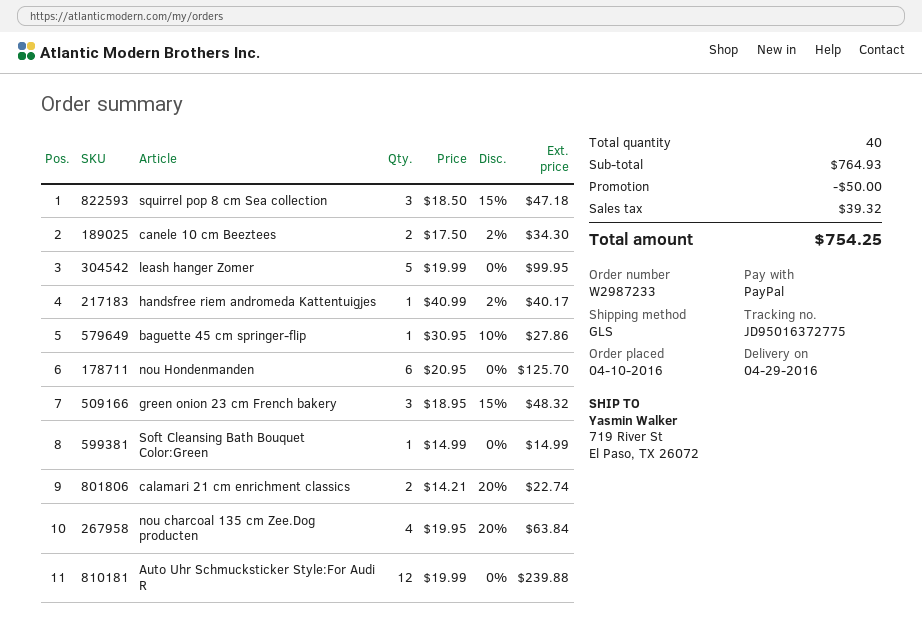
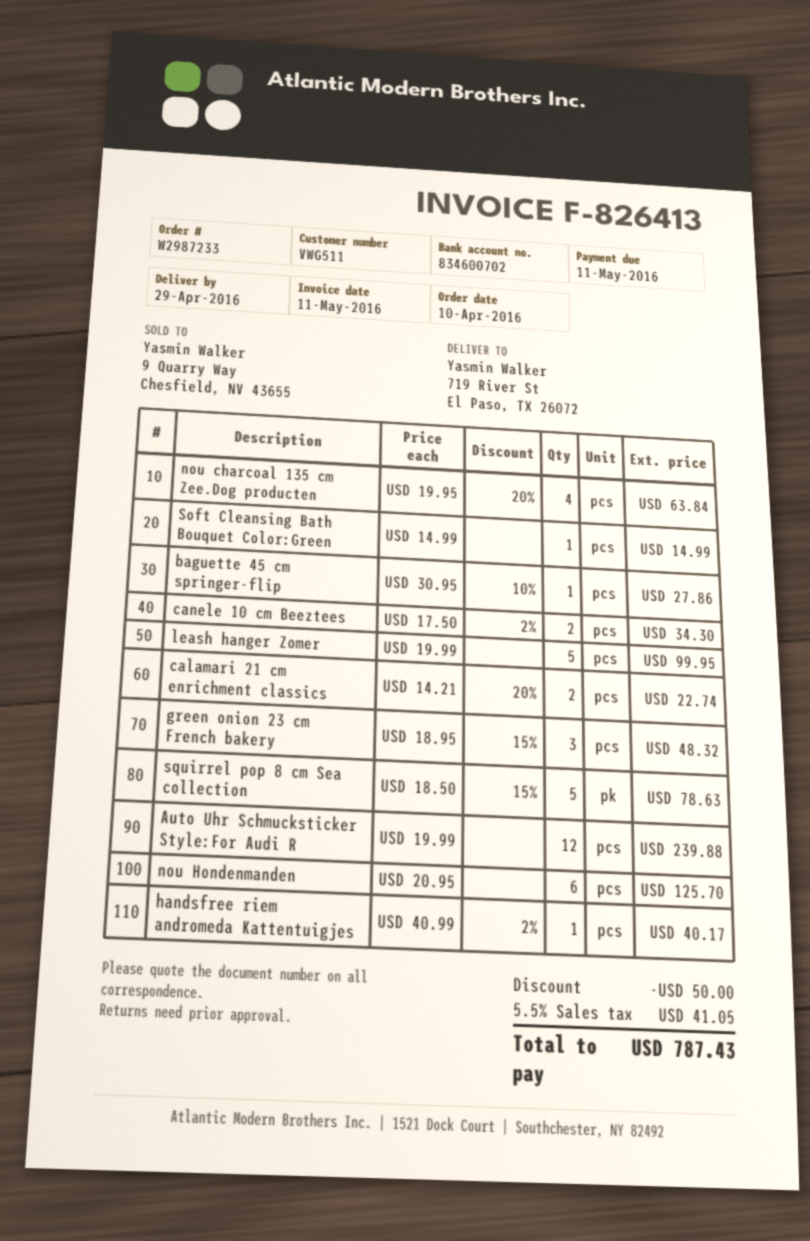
squirrel pop 8 cm Sea collection: 3 x 18.50 - 15% = 47.18 -> 5 x 18.50 - 15% = 78.63
tax: 39.32 -> 41.05
total: 754.25 -> 787.43

